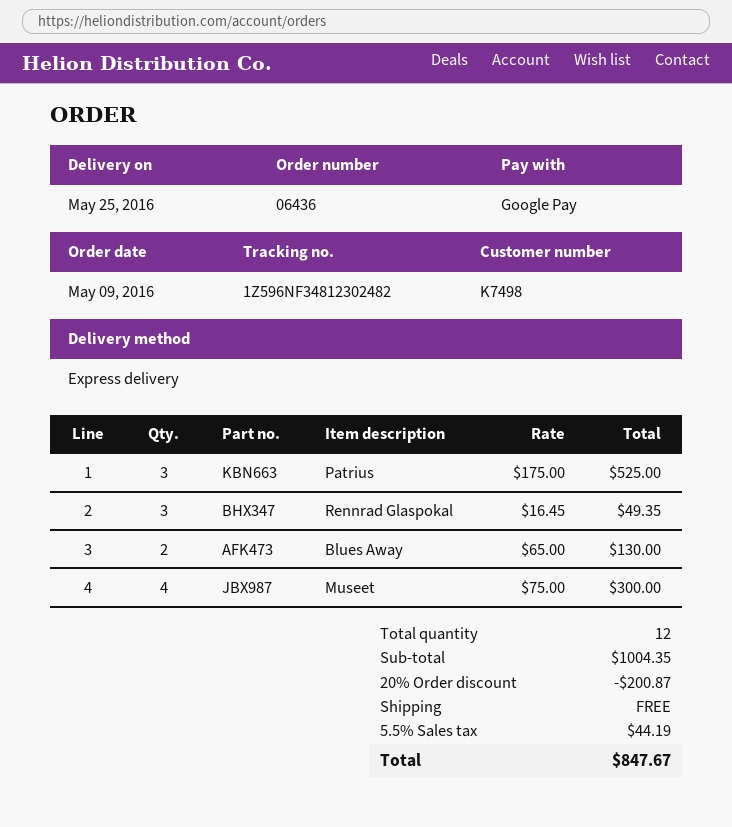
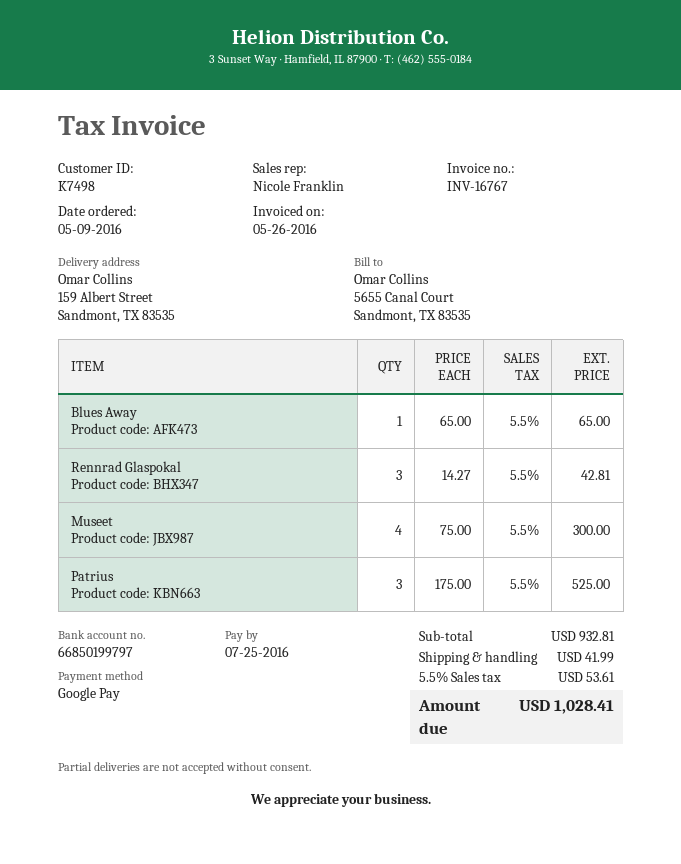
Rennrad Glaspokal: 3 x 16.45 = 49.35 -> 3 x 14.27 = 42.81
Blues Away: 2 x 65.00 = 130.00 -> 1 x 65.00 = 65.00
subtotal: 1004.35 -> 932.81
discount: 20% = 200.87 -> none
shipping: 0.00 -> 41.99
tax: 5.5% = 44.19 -> 5.5% = 53.61
total: 847.67 -> 1028.41

